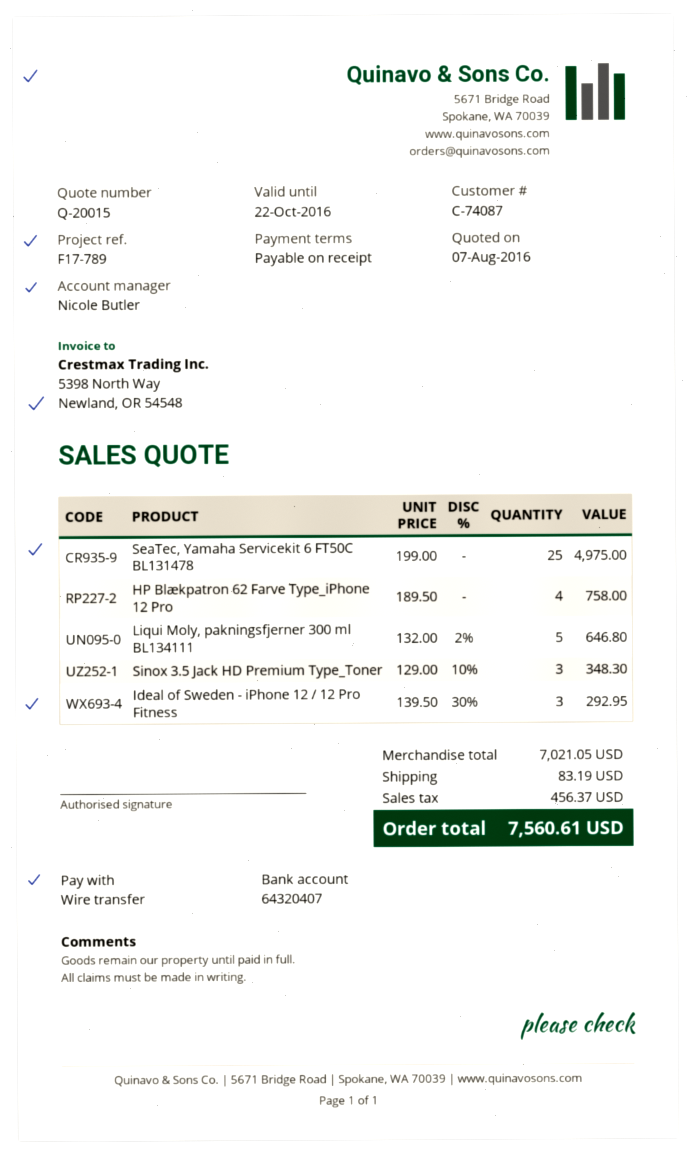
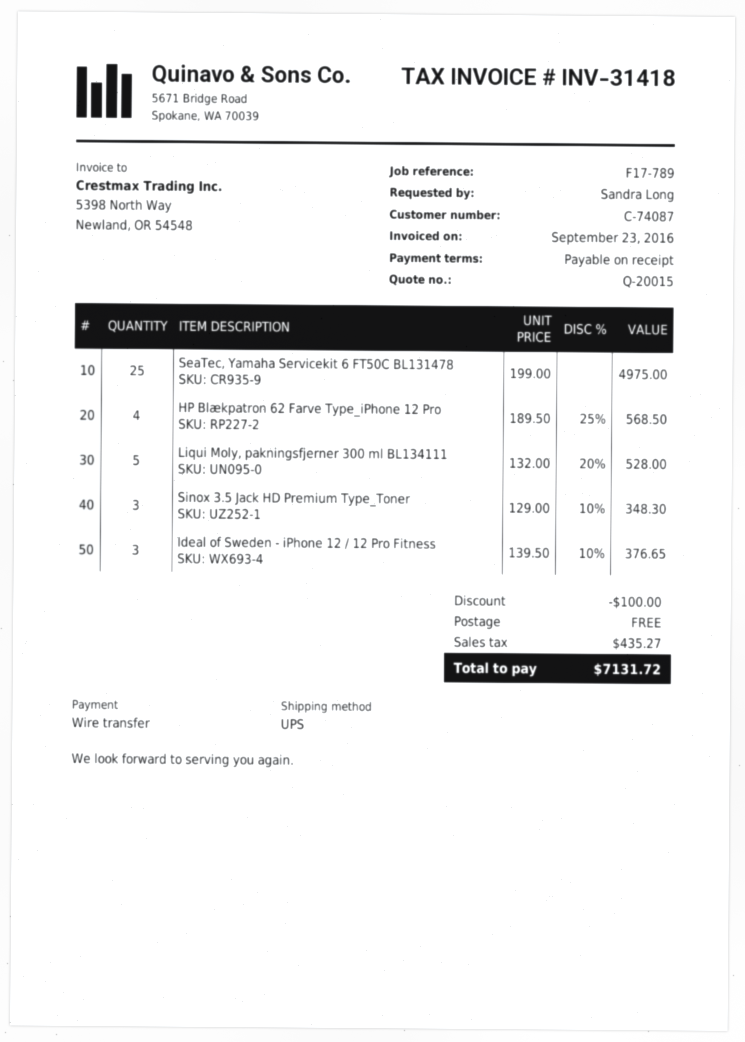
HP Blækpatron 62 Farve Type_iPhone 12 Pro: 4 x 189.50 = 758.00 -> 4 x 189.50 - 25% = 568.50
Liqui Moly, pakningsfjerner 300 ml BL134111: 5 x 132.00 - 2% = 646.80 -> 5 x 132.00 - 20% = 528.00
Ideal of Sweden - iPhone 12 / 12 Pro Fitness: 3 x 139.50 - 30% = 292.95 -> 3 x 139.50 - 10% = 376.65
discount: none -> 100.00
shipping: 83.19 -> 0.00
tax: 456.37 -> 435.27
total: 7560.61 -> 7131.72

